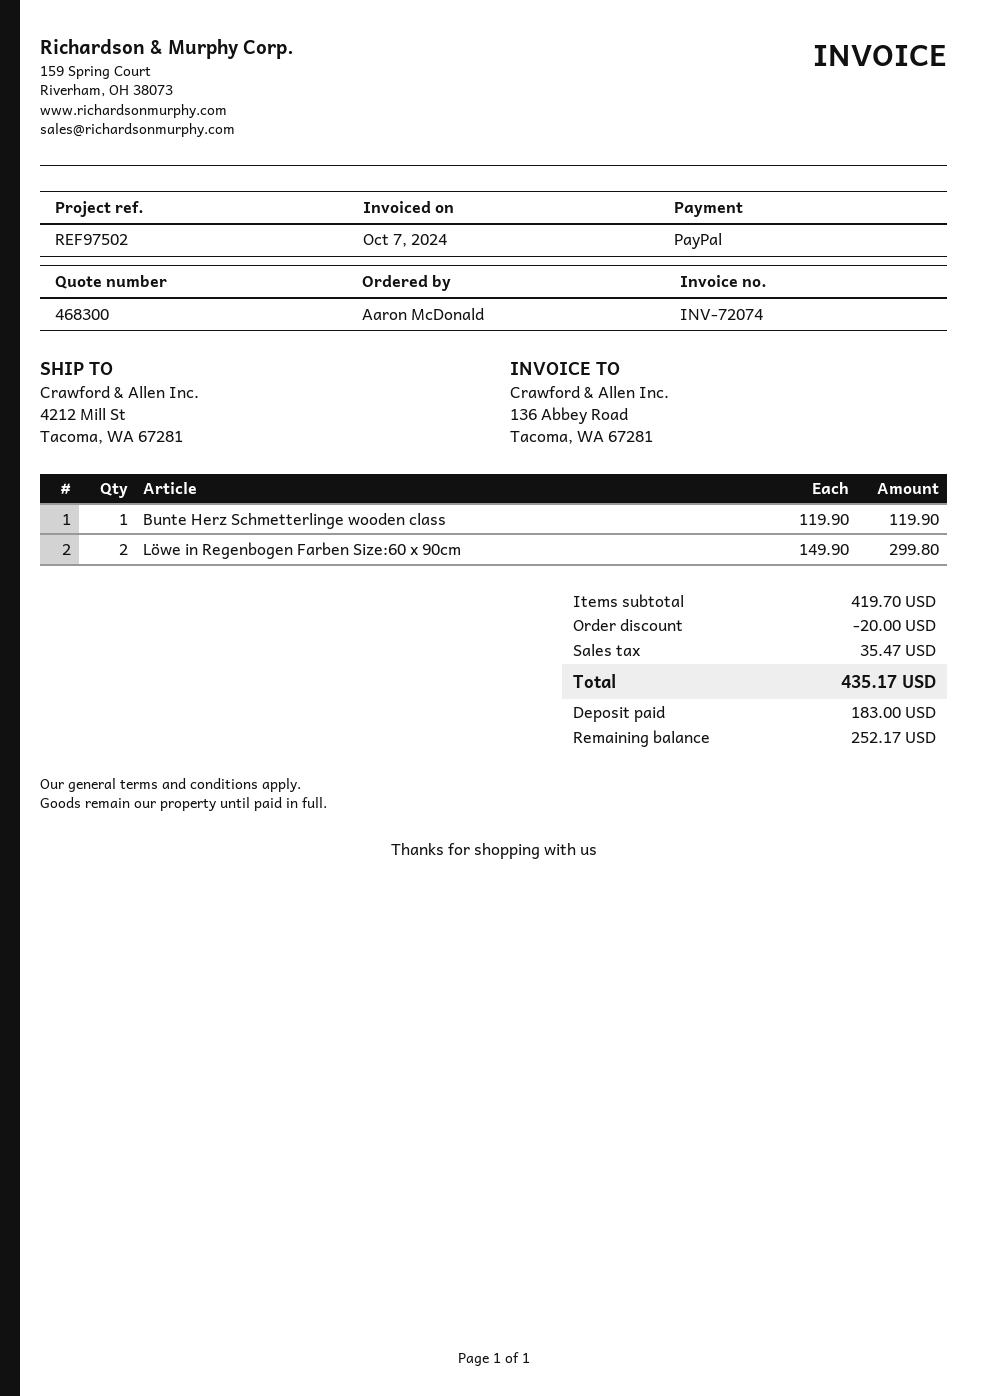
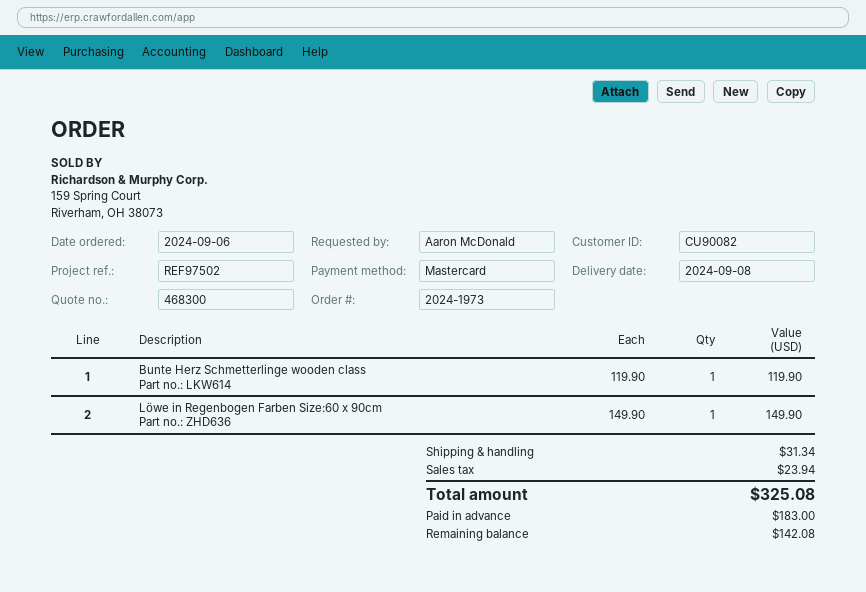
payment method: PayPal -> Mastercard
Löwe in Regenbogen Farben Size:60 x 90cm: 2 x 149.90 = 299.80 -> 1 x 149.90 = 149.90
discount: 20.00 -> none
shipping: none -> 31.34
tax: 35.47 -> 23.94
total: 435.17 -> 325.08
balance: 252.17 -> 142.08

